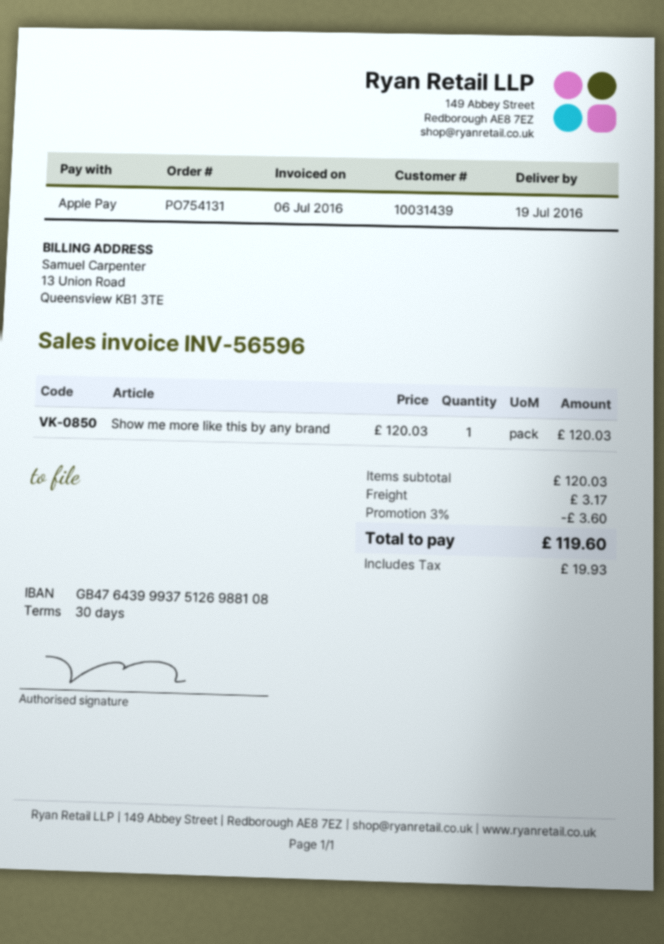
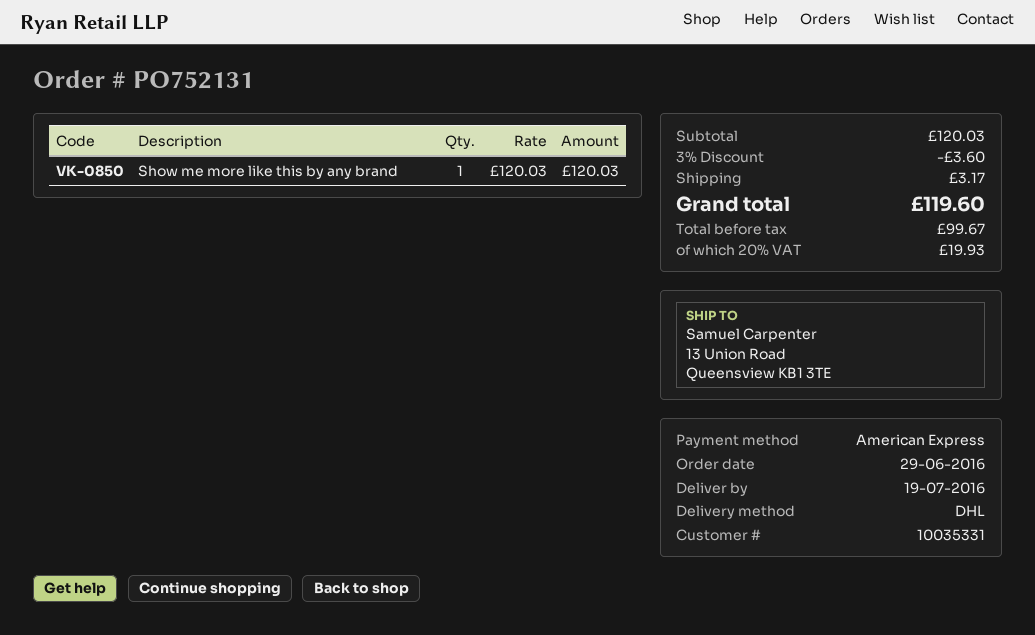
order number: PO754131 -> PO752131
customer number: 10031439 -> 10035331
payment method: Apple Pay -> American Express

